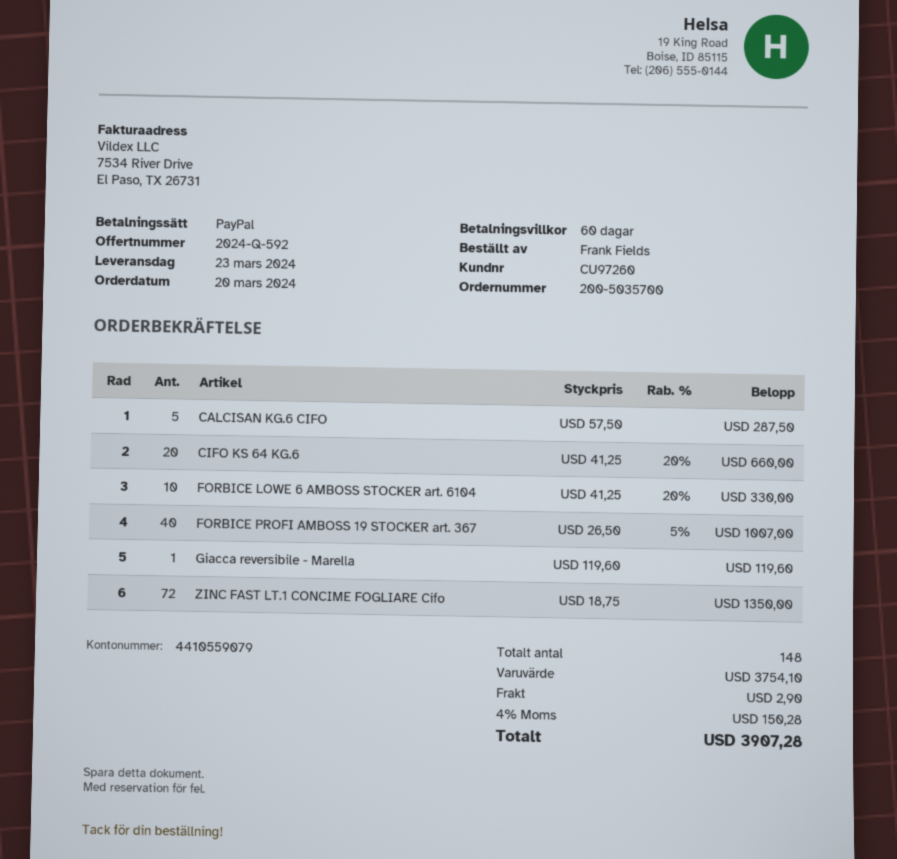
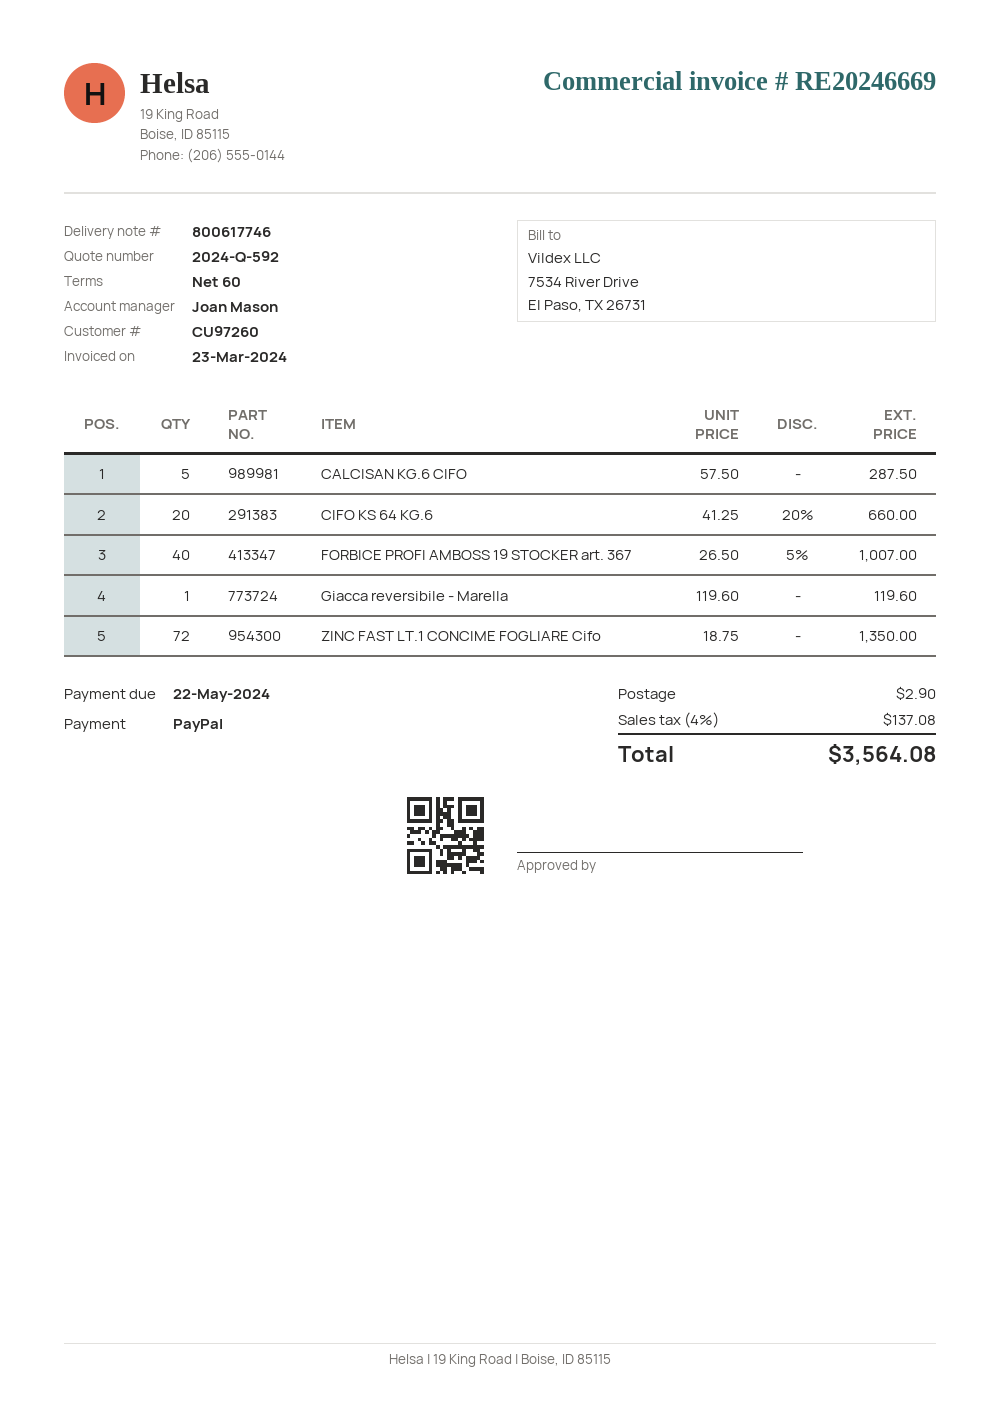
FORBICE LOWE 6 AMBOSS STOCKER art. 6104: 10 x 41.25 - 20% = 330.00 -> none
tax: 4% = 150.28 -> 4% = 137.08
total: 3907.28 -> 3564.08

